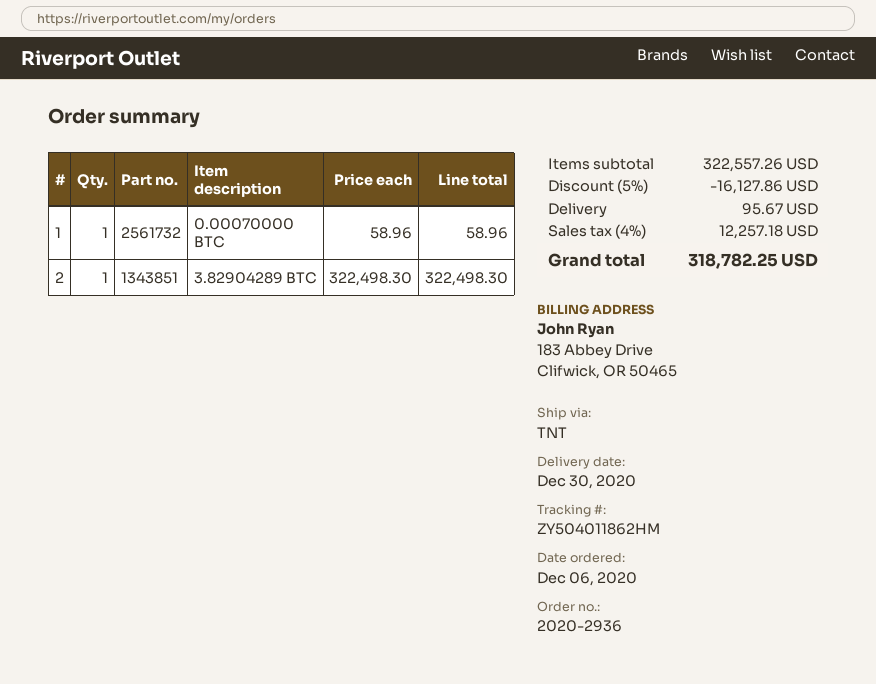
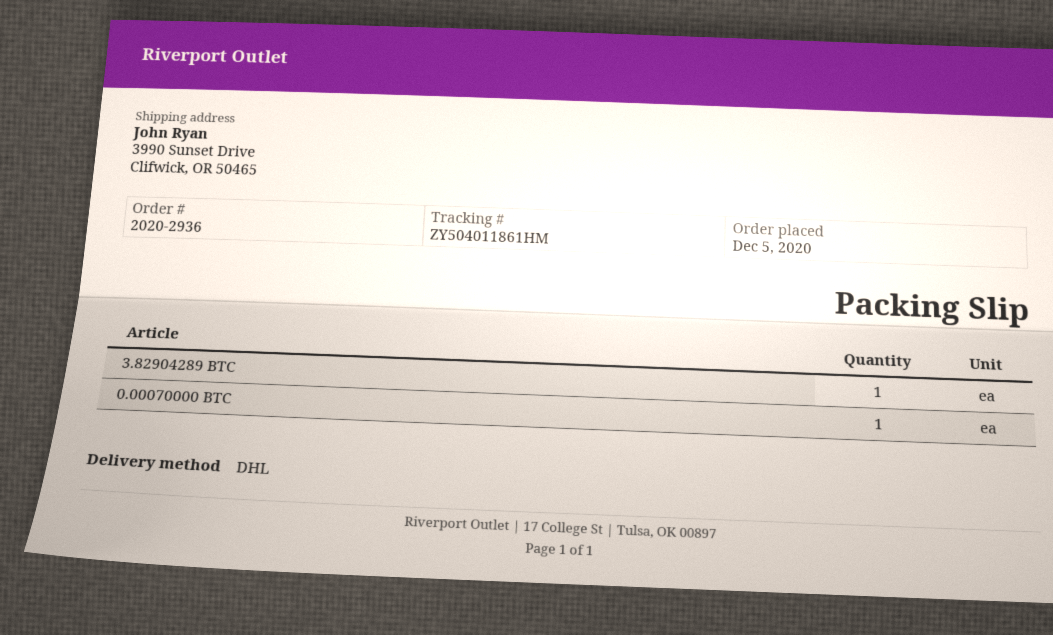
order date: 2020-12-06 -> 2020-12-05
shipping method: TNT -> DHL
tracking number: ZY504011862HM -> ZY504011861HM

